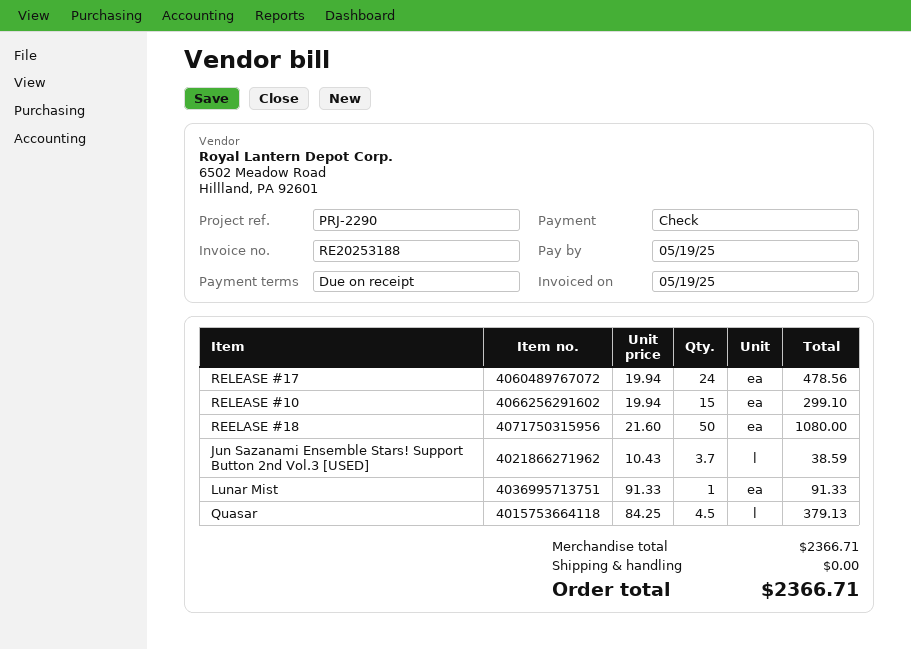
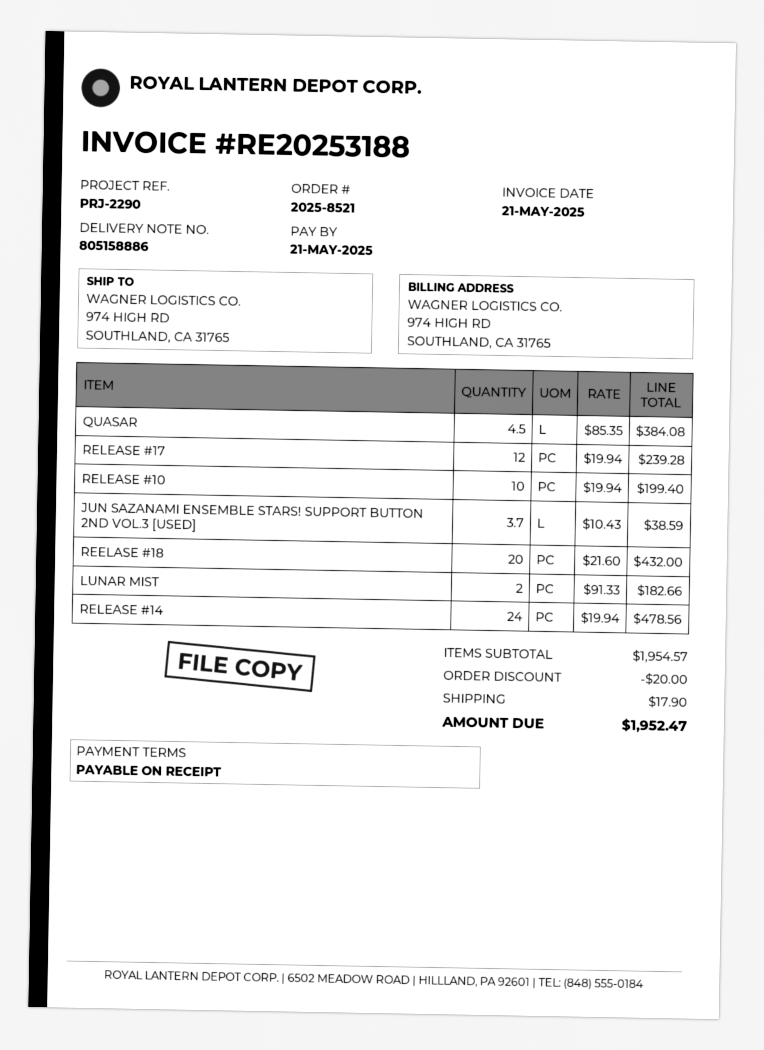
invoice date: 2025-05-19 -> 2025-05-21
due date: 2025-05-19 -> 2025-05-21
RELEASE #17: 24 x 19.94 = 478.56 -> 12 x 19.94 = 239.28
RELEASE #10: 15 x 19.94 = 299.10 -> 10 x 19.94 = 199.40
REELASE #18: 50 x 21.60 = 1080.00 -> 20 x 21.60 = 432.00
Lunar Mist: 1 x 91.33 = 91.33 -> 2 x 91.33 = 182.66
Quasar: 4.5 x 84.25 = 379.13 -> 4.5 x 85.35 = 384.08
RELEASE #14: none -> 24 x 19.94 = 478.56
subtotal: 2366.71 -> 1954.57
discount: none -> 20.00
shipping: 0.00 -> 17.90
total: 2366.71 -> 1952.47

